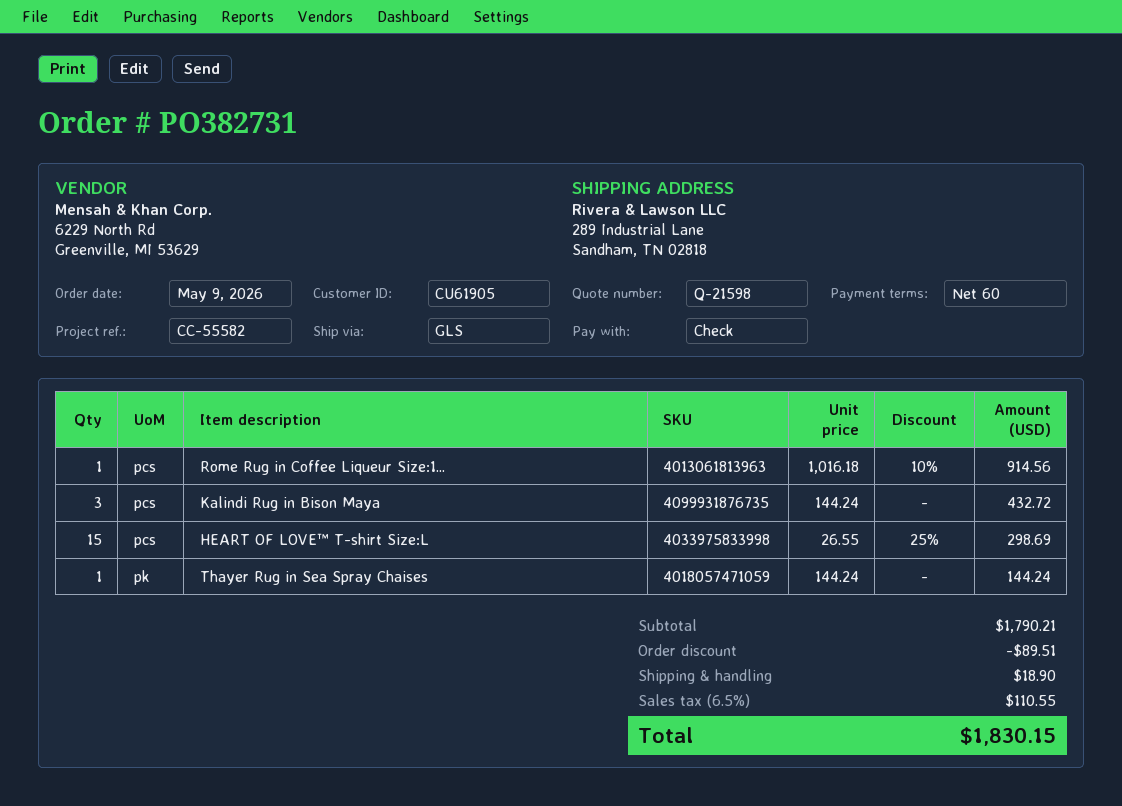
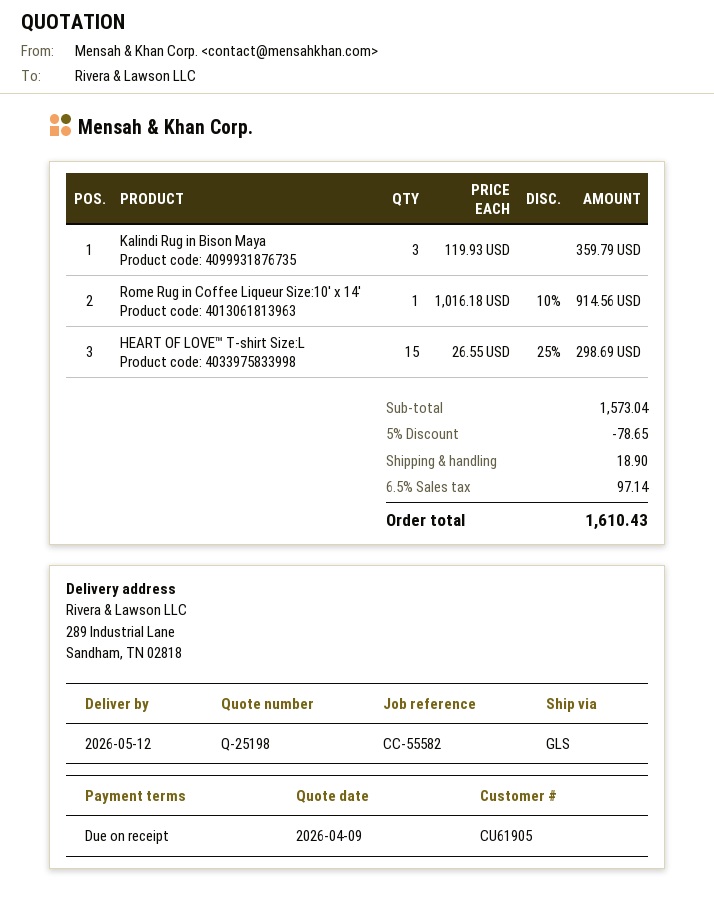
quote number: Q-21598 -> Q-25198
payment terms: 60 days -> on receipt
Kalindi Rug in Bison Maya: 3 x 144.24 = 432.72 -> 3 x 119.93 = 359.79
Thayer Rug in Sea Spray Chaises: 1 x 144.24 = 144.24 -> none
subtotal: 1790.21 -> 1573.04
discount: 89.51 -> 78.65
tax: 6.5% = 110.55 -> 6.5% = 97.14
total: 1830.15 -> 1610.43

